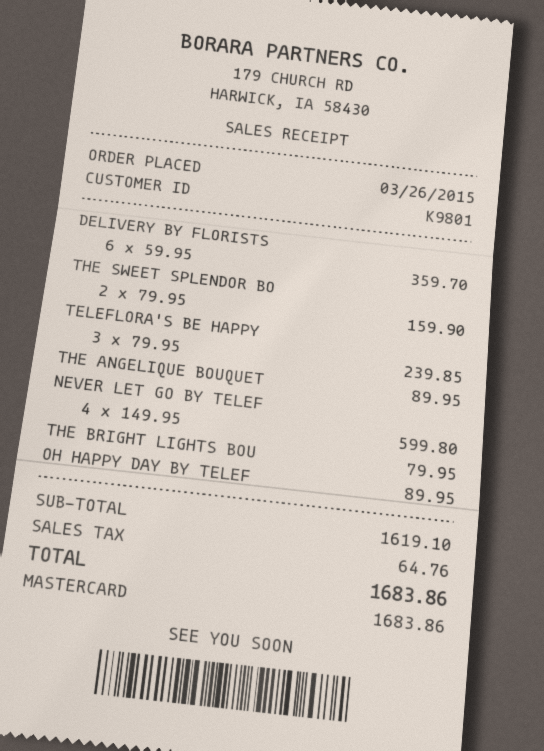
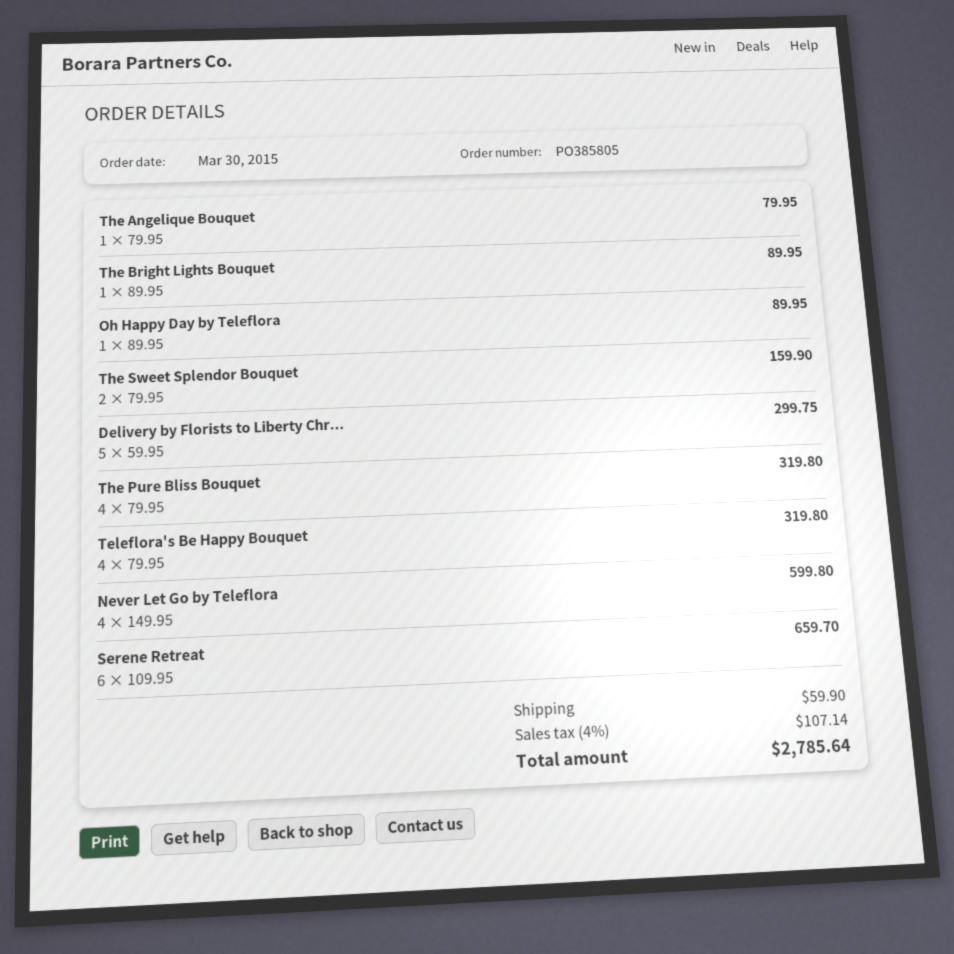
order date: 2015-03-26 -> 2015-03-30
DELIVERY BY FLORISTS: 6 x 59.95 = 359.70 -> 5 x 59.95 = 299.75
TELEFLORA'S BE HAPPY: 3 x 79.95 = 239.85 -> 4 x 79.95 = 319.80
THE ANGELIQUE BOUQUET: 1 x 89.95 = 89.95 -> 1 x 79.95 = 79.95
THE BRIGHT LIGHTS BOU: 1 x 79.95 = 79.95 -> 1 x 89.95 = 89.95
The Pure Bliss Bouquet: none -> 4 x 79.95 = 319.80
Serene Retreat: none -> 6 x 109.95 = 659.70
shipping: none -> 59.90
tax: 64.76 -> 107.14
total: 1683.86 -> 2785.64

